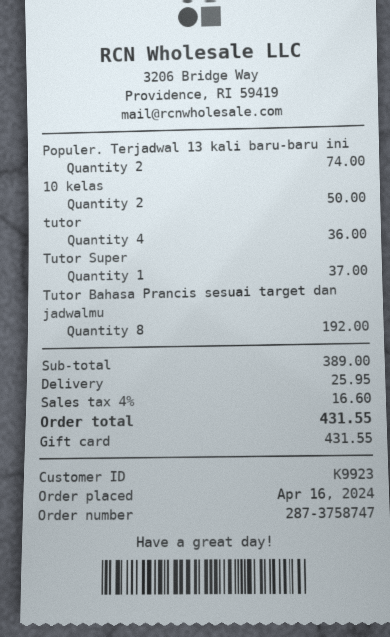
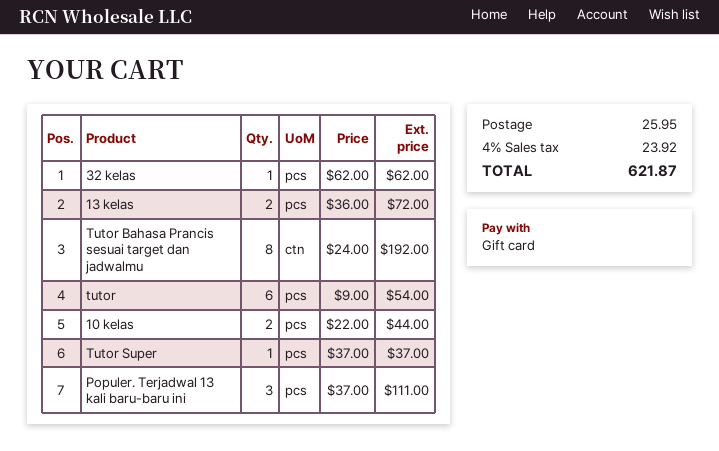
Populer. Terjadwal 13 kali baru-baru ini: 2 for 74.00 -> 3 for 111.00
10 kelas: 2 for 50.00 -> 2 for 44.00
tutor: 4 for 36.00 -> 6 for 54.00
32 kelas: none -> 1 for 62.00
13 kelas: none -> 2 for 72.00
tax: 4% = 16.60 -> 4% = 23.92
total: 431.55 -> 621.87

